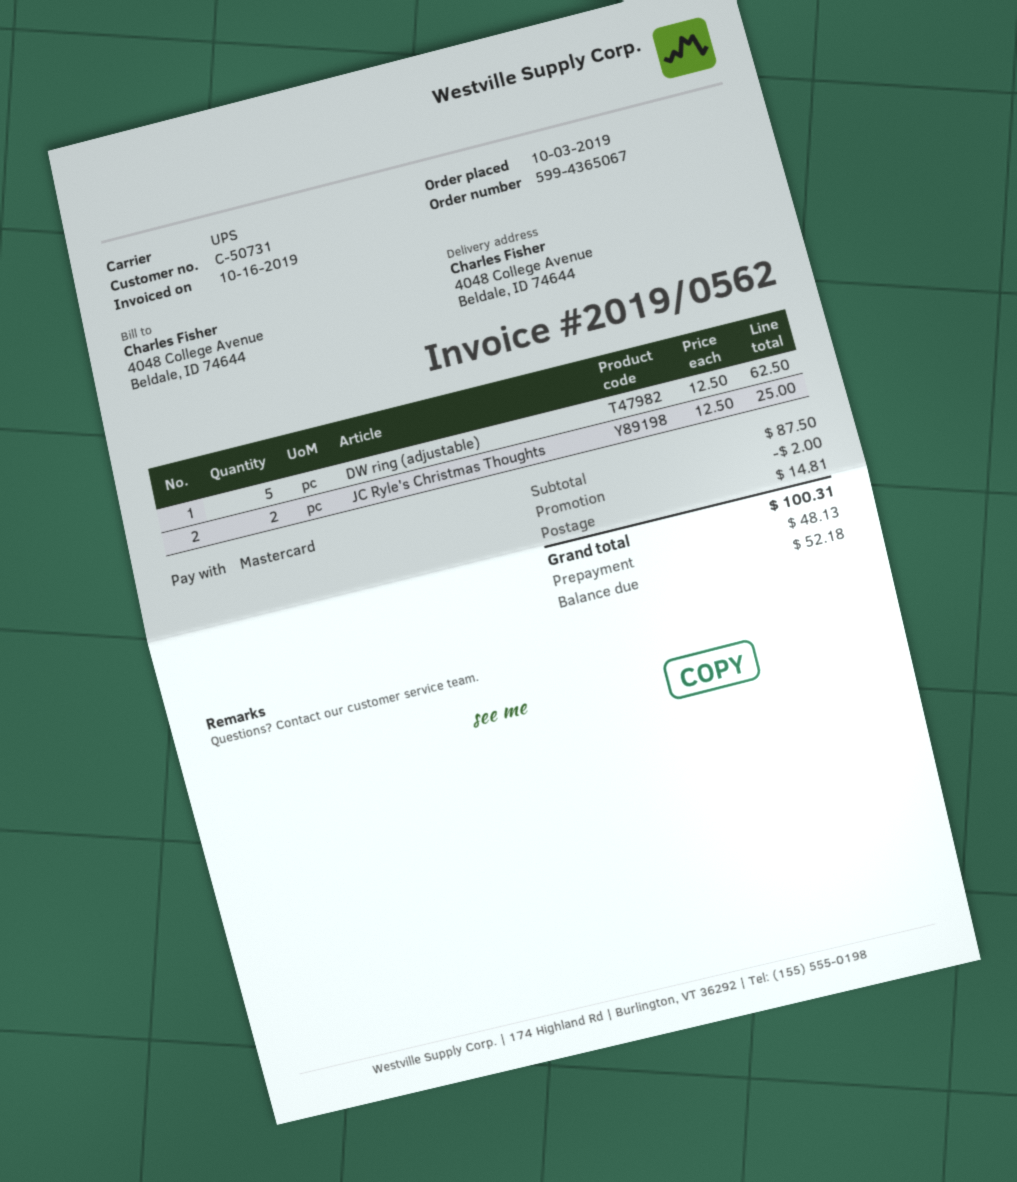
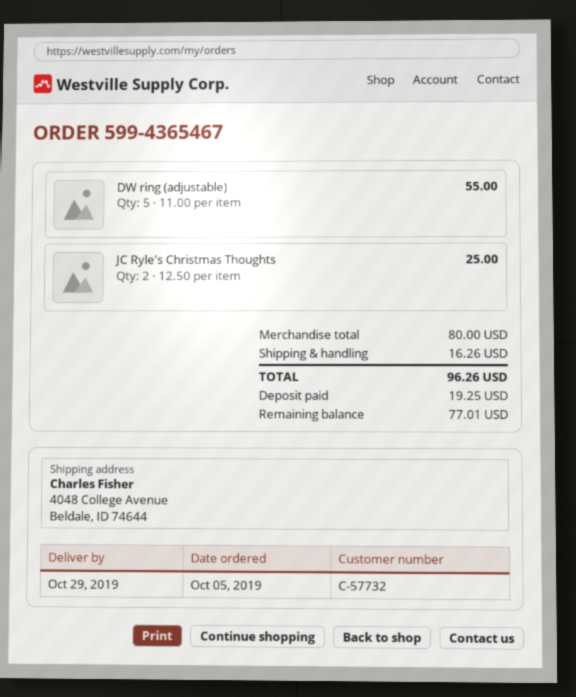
order number: 599-4365067 -> 599-4365467
order date: 2019-10-03 -> 2019-10-05
customer number: C-50731 -> C-57732
DW ring (adjustable): 5 x 12.50 = 62.50 -> 5 x 11.00 = 55.00
subtotal: 87.50 -> 80.00
discount: 2.00 -> none
shipping: 14.81 -> 16.26
total: 100.31 -> 96.26
deposit: 48.13 -> 19.25
balance: 52.18 -> 77.01

